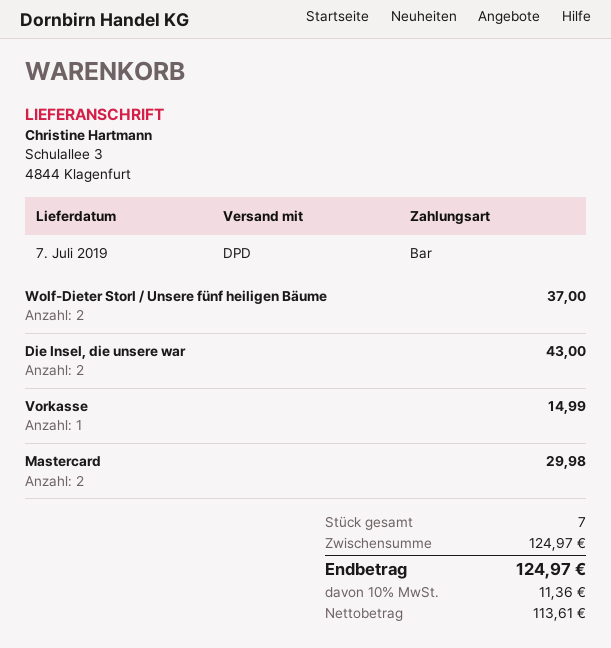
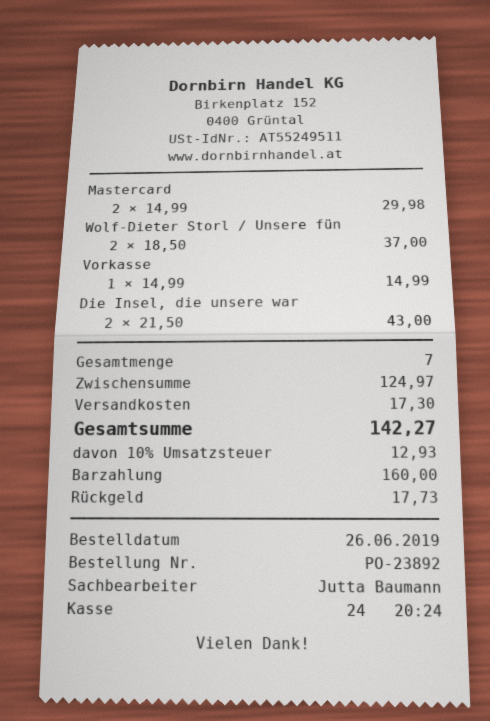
shipping: none -> 17.30
tax: 10% = 11.36 -> 10% = 12.93
total: 124.97 -> 142.27

